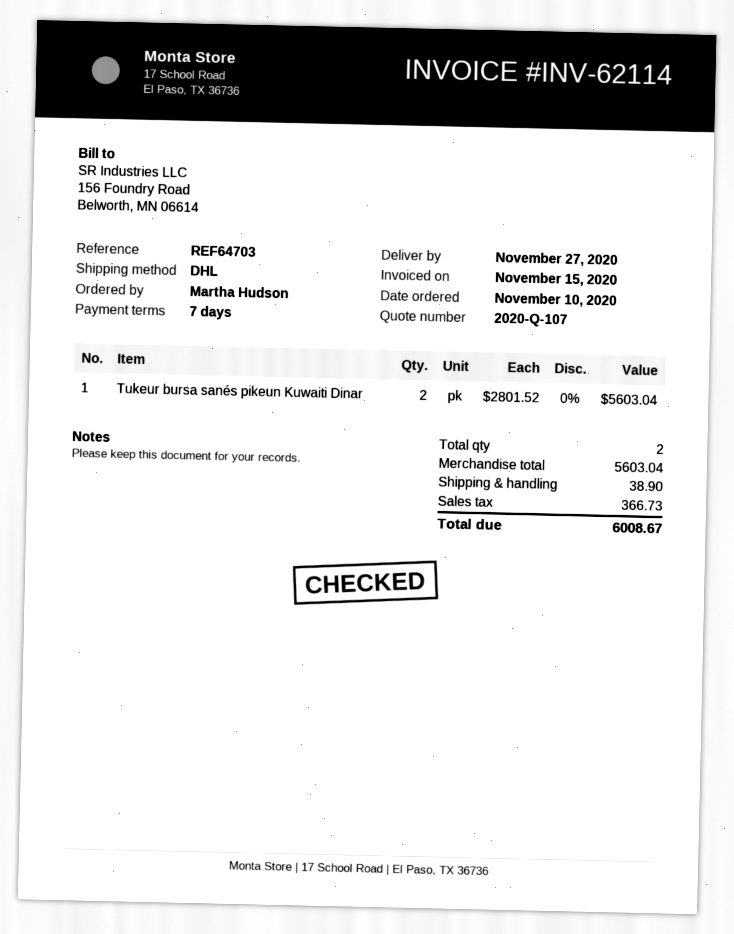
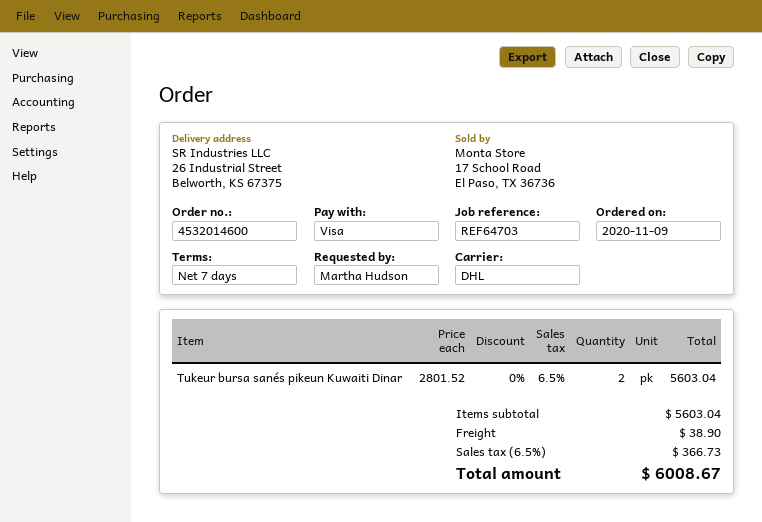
order date: 2020-11-10 -> 2020-11-09

